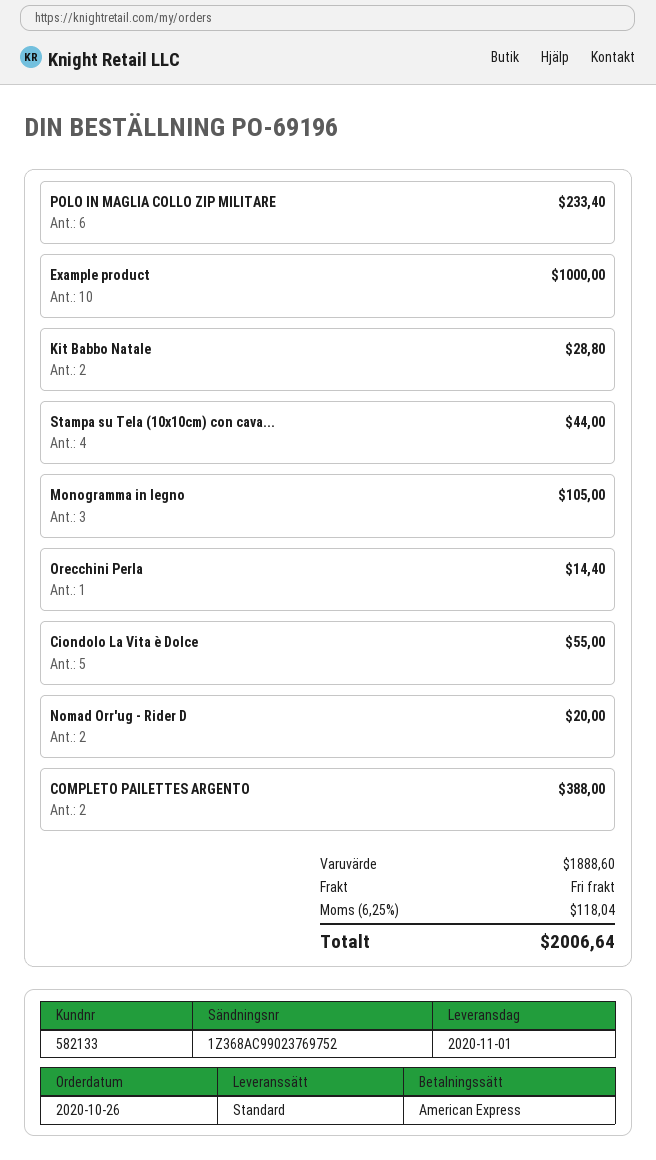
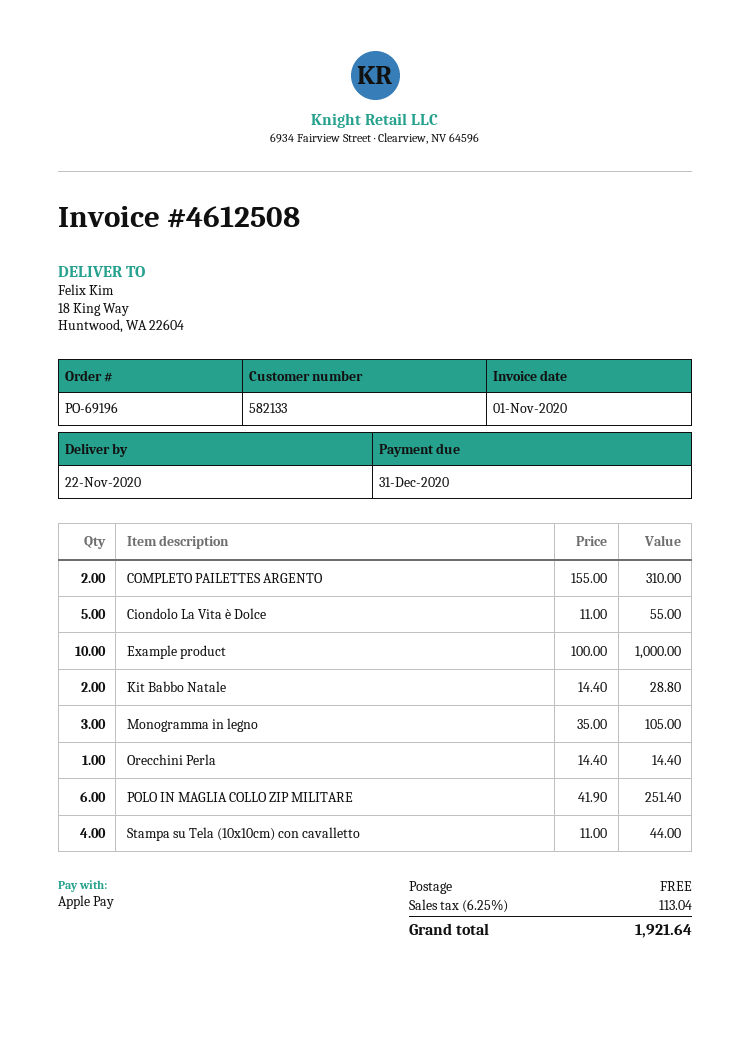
delivery date: 2020-11-01 -> 2020-11-22
payment method: American Express -> Apple Pay
POLO IN MAGLIA COLLO ZIP MILITARE: 6 for 233.40 -> 6 for 251.40
Nomad Orr'ug - Rider D: 2 for 20.00 -> none
COMPLETO PAILETTES ARGENTO: 2 for 388.00 -> 2 for 310.00
tax: 6.25% = 118.04 -> 6.25% = 113.04
total: 2006.64 -> 1921.64

